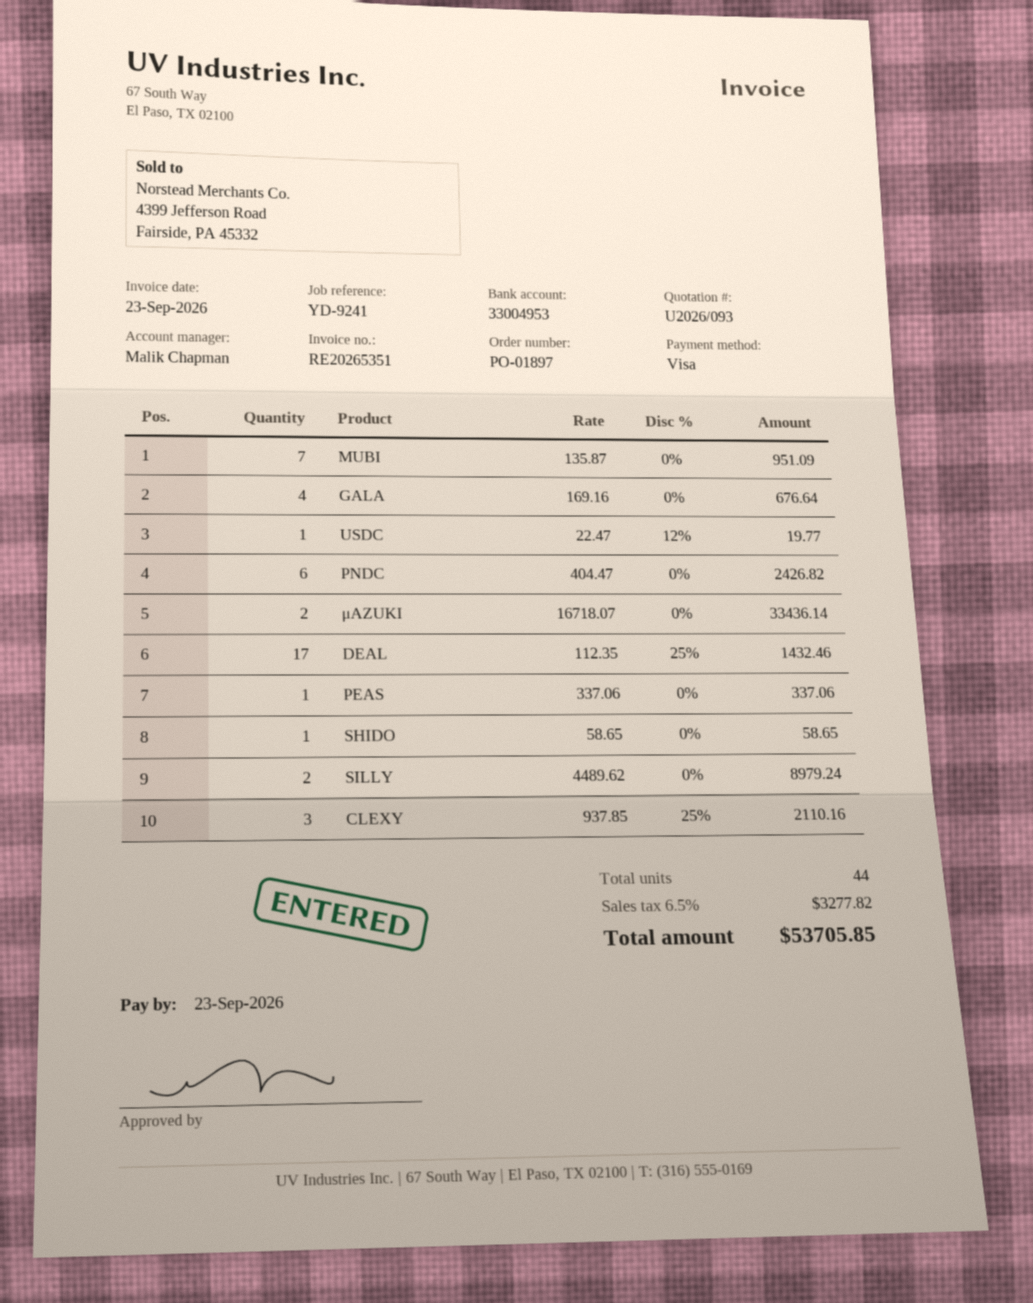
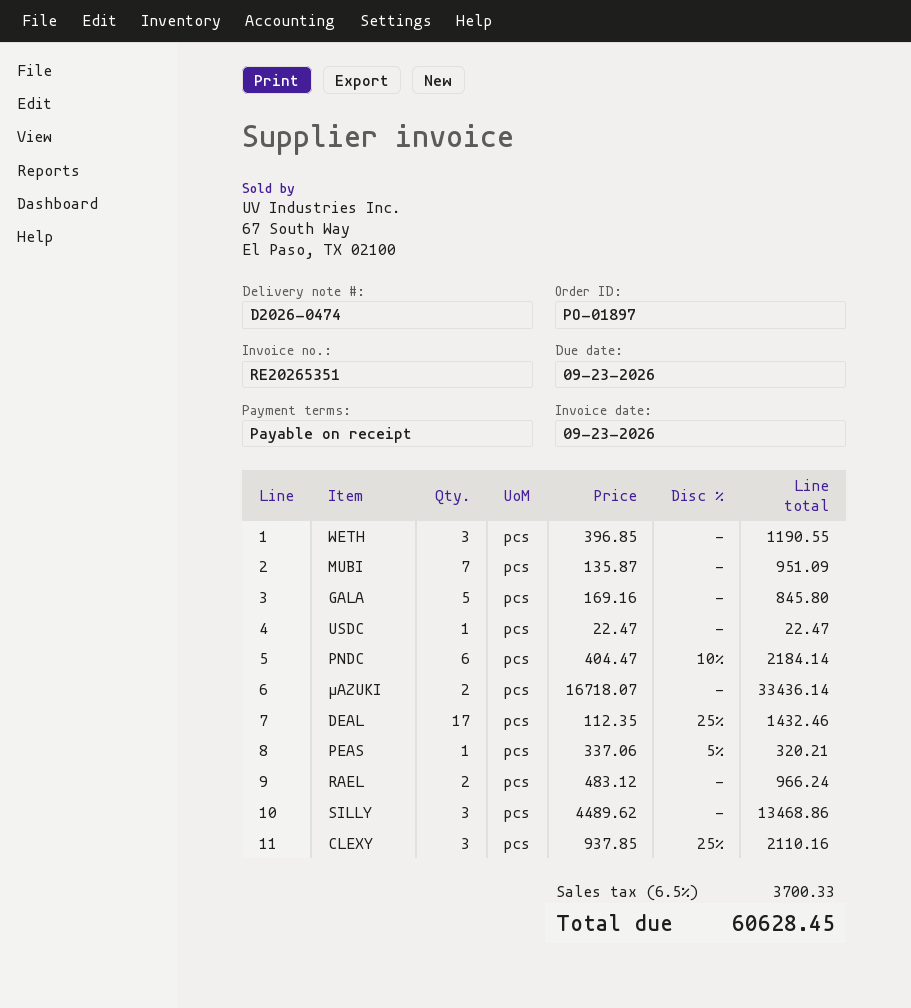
GALA: 4 x 169.16 = 676.64 -> 5 x 169.16 = 845.80
USDC: 1 x 22.47 - 12% = 19.77 -> 1 x 22.47 = 22.47
PNDC: 6 x 404.47 = 2426.82 -> 6 x 404.47 - 10% = 2184.14
PEAS: 1 x 337.06 = 337.06 -> 1 x 337.06 - 5% = 320.21
SHIDO: 1 x 58.65 = 58.65 -> none
SILLY: 2 x 4489.62 = 8979.24 -> 3 x 4489.62 = 13468.86
WETH: none -> 3 x 396.85 = 1190.55
RAEL: none -> 2 x 483.12 = 966.24
tax: 6.5% = 3277.82 -> 6.5% = 3700.33
total: 53705.85 -> 60628.45

